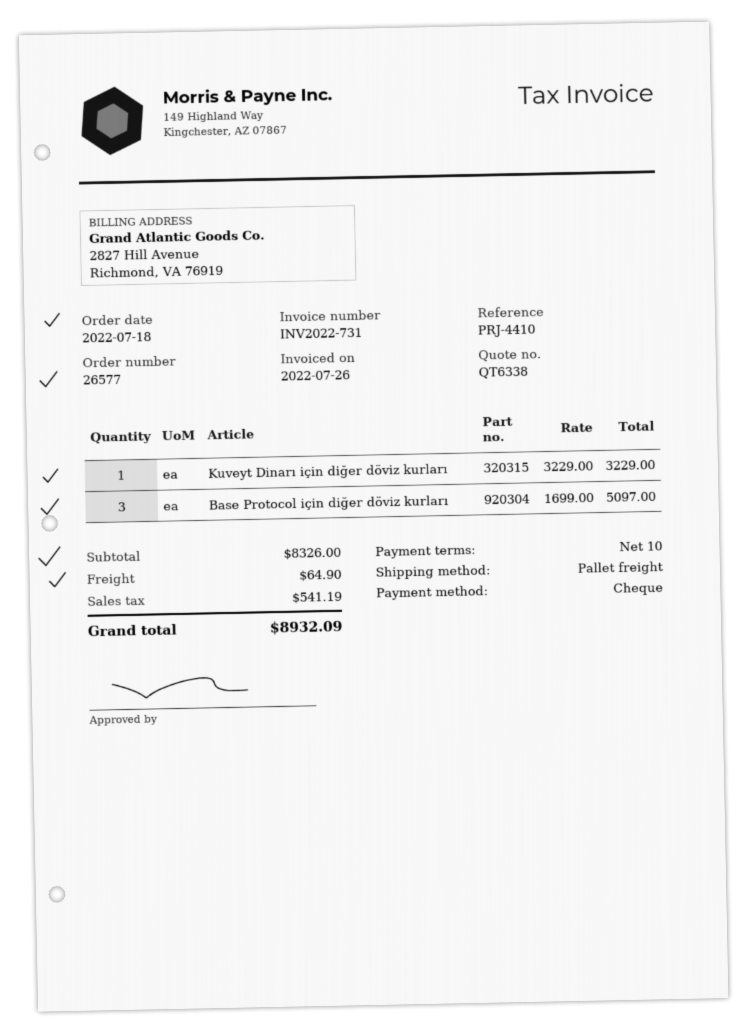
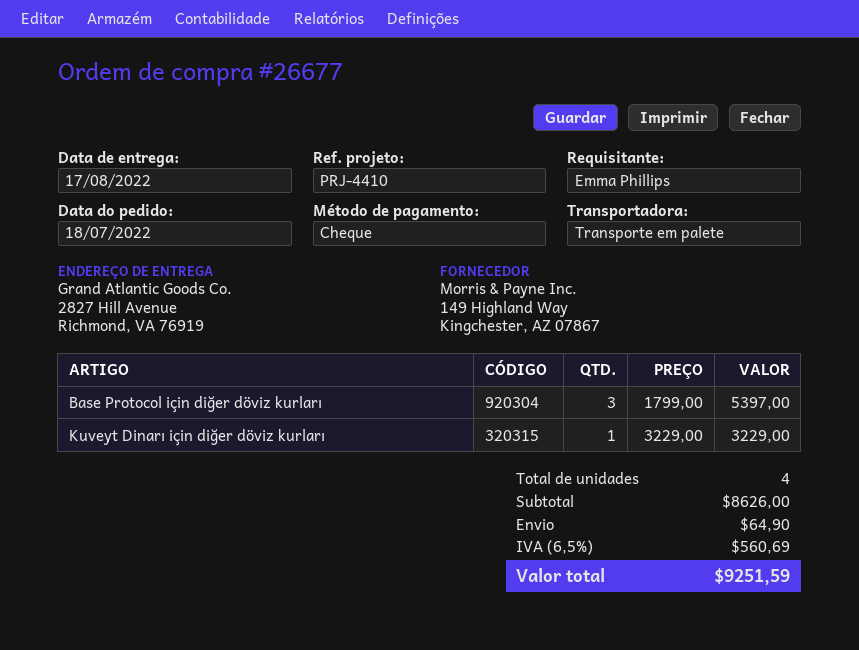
order number: 26577 -> 26677
Base Protocol için diğer döviz kurları: 3 x 1699.00 = 5097.00 -> 3 x 1799.00 = 5397.00
subtotal: 8326.00 -> 8626.00
tax: 541.19 -> 560.69
total: 8932.09 -> 9251.59

